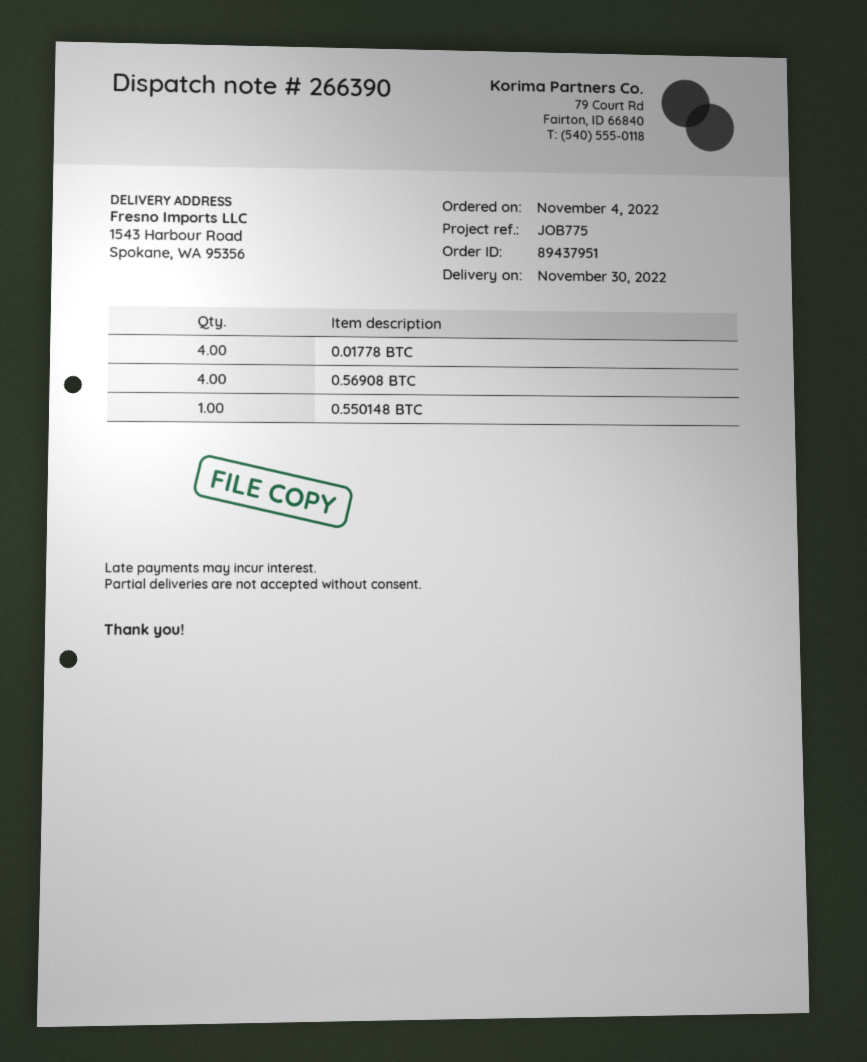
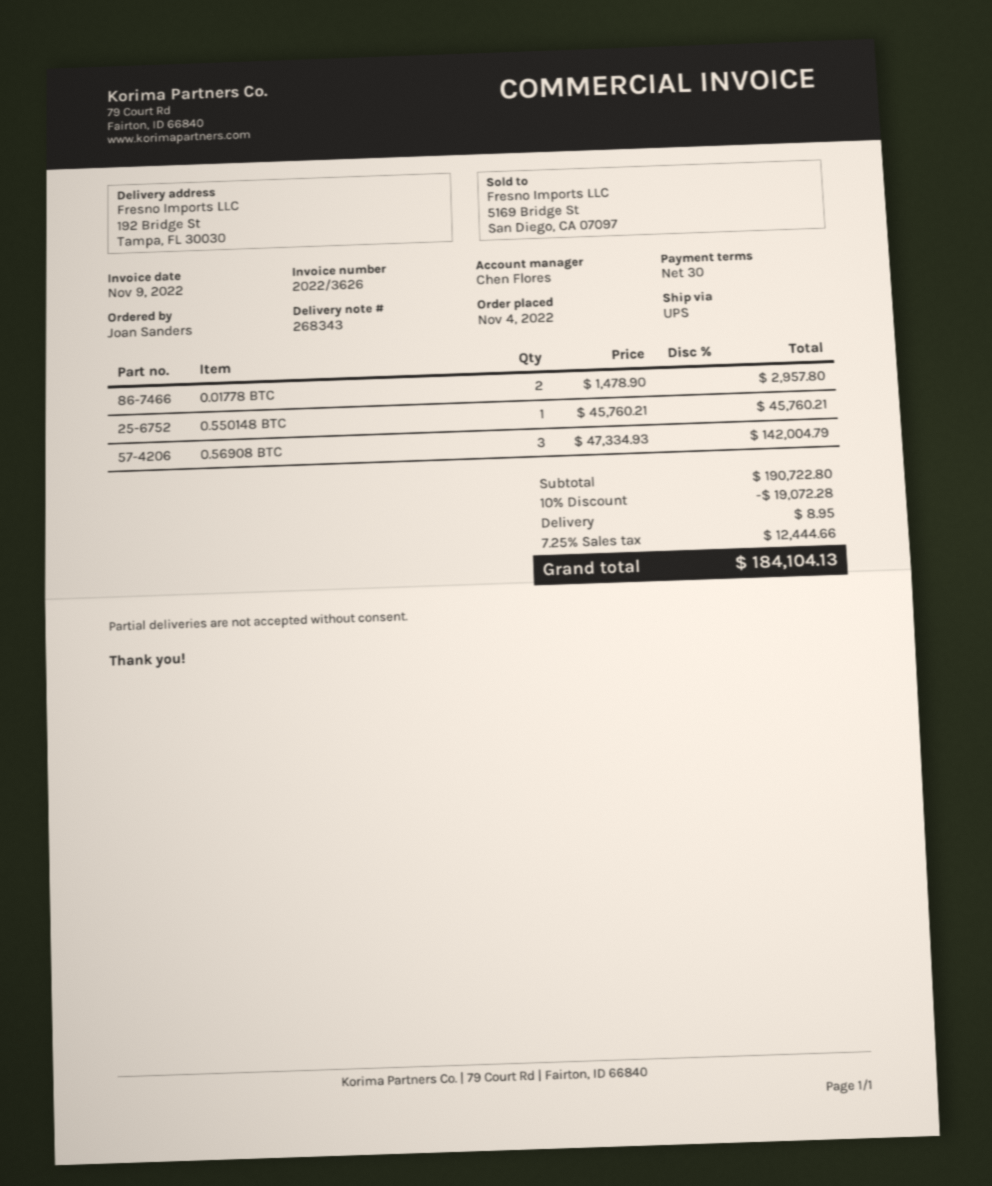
delivery note number: 266390 -> 268343
ship to: 1543 Harbour Road, Spokane, WA 95356 -> 192 Bridge St, Tampa, FL 30030
0.01778 BTC: 4 -> 2
0.56908 BTC: 4 -> 3

